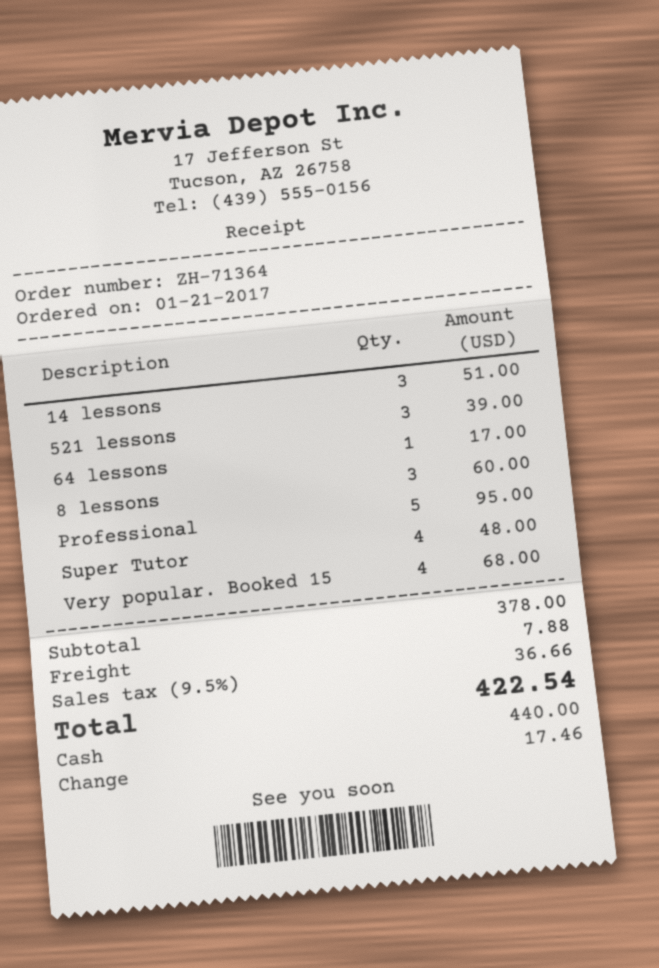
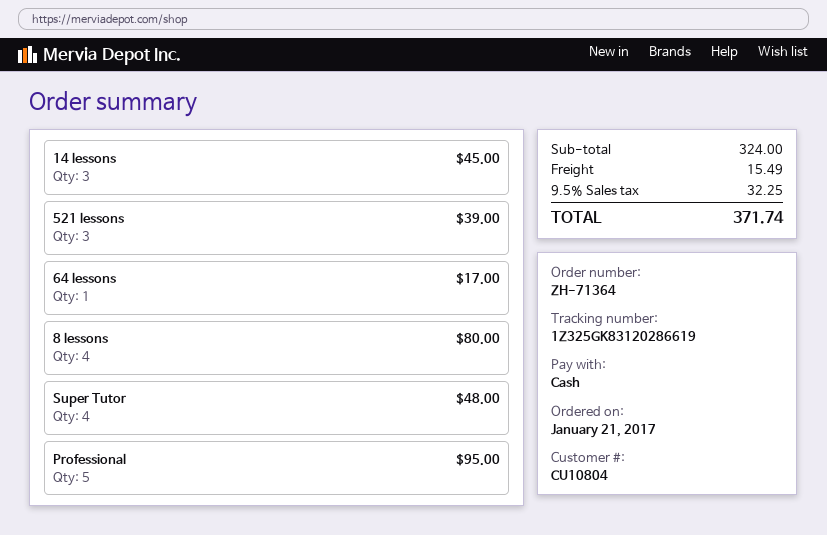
14 lessons: 3 for 51.00 -> 3 for 45.00
8 lessons: 3 for 60.00 -> 4 for 80.00
Very popular. Booked 15: 4 for 68.00 -> none
subtotal: 378.00 -> 324.00
shipping: 7.88 -> 15.49
tax: 9.5% = 36.66 -> 9.5% = 32.25
total: 422.54 -> 371.74

